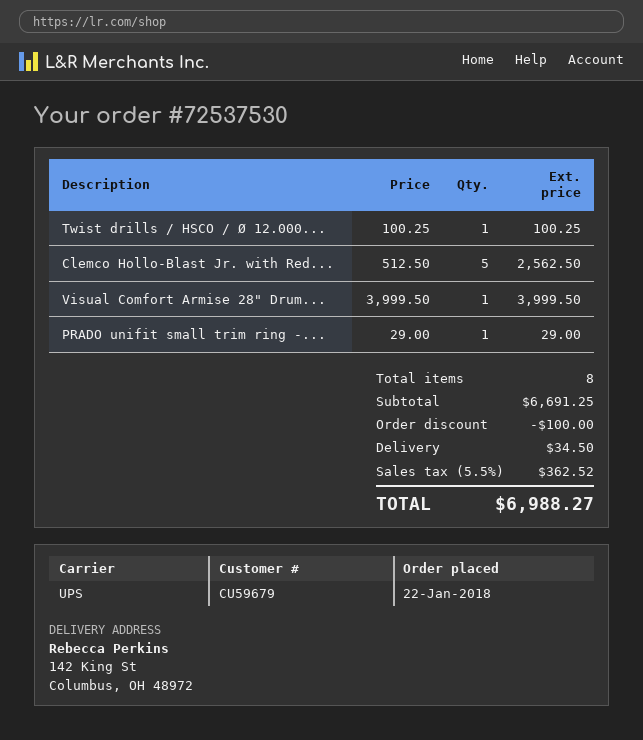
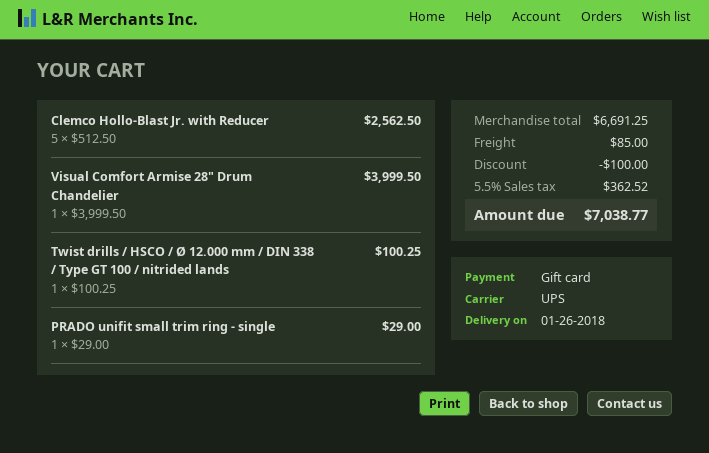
shipping: 34.50 -> 85.00
total: 6988.27 -> 7038.77

